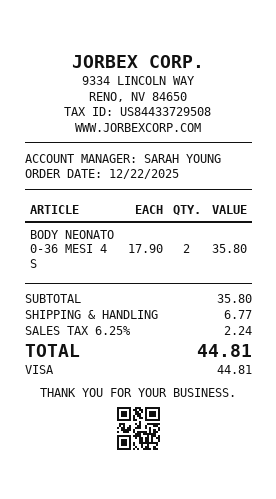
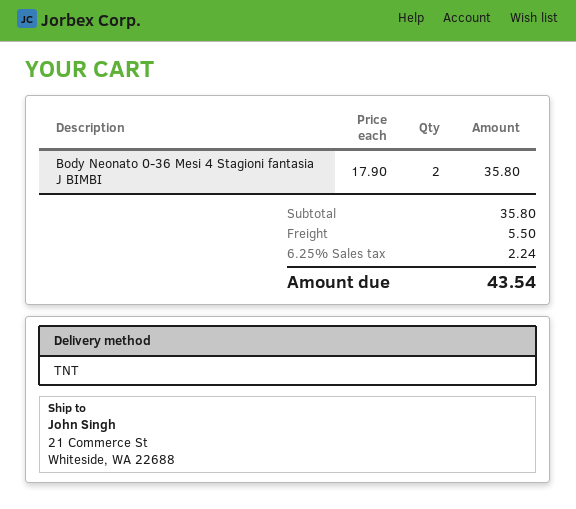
shipping: 6.77 -> 5.50
total: 44.81 -> 43.54

